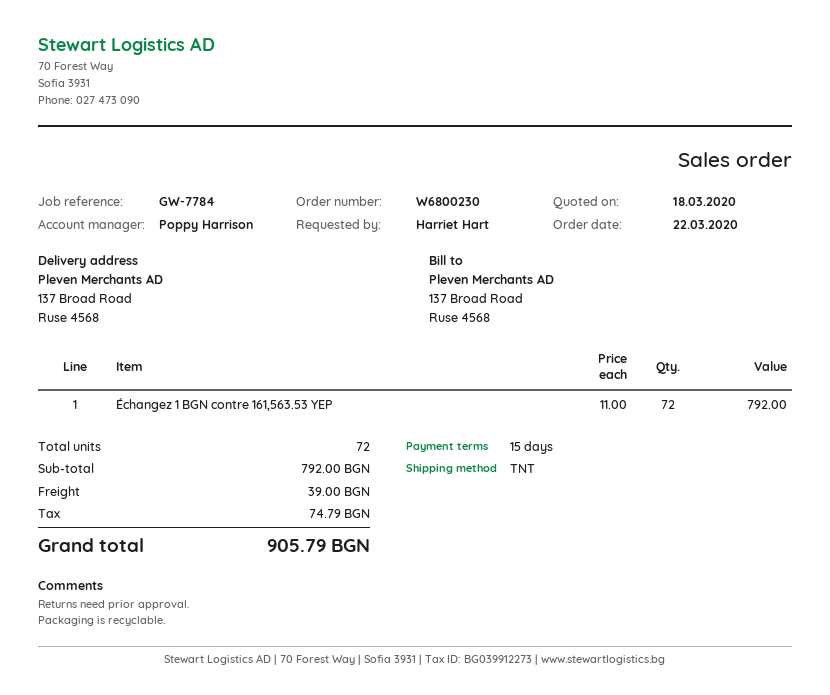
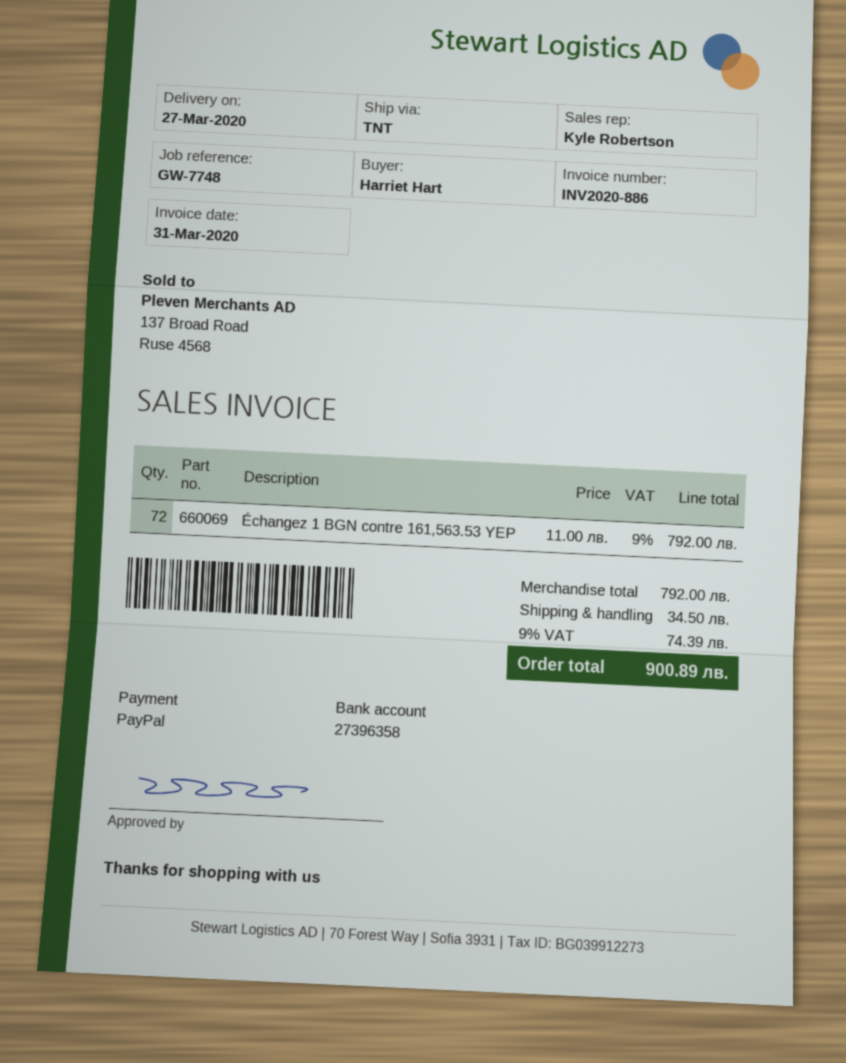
reference: GW-7784 -> GW-7748
sales rep: Poppy Harrison -> Kyle Robertson
shipping: 39.00 -> 34.50
tax: 74.79 -> 74.39
total: 905.79 -> 900.89

